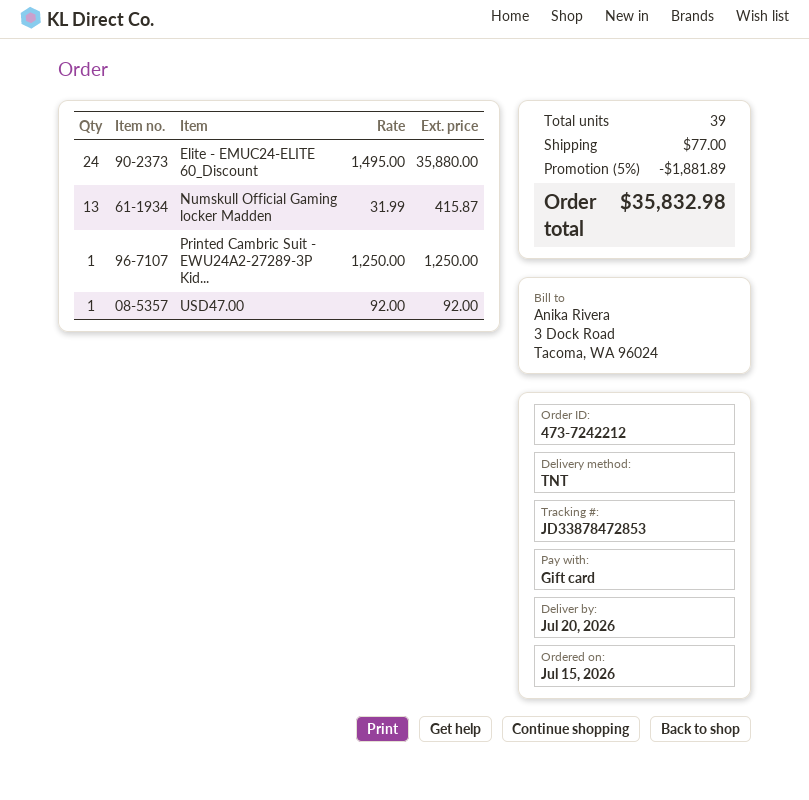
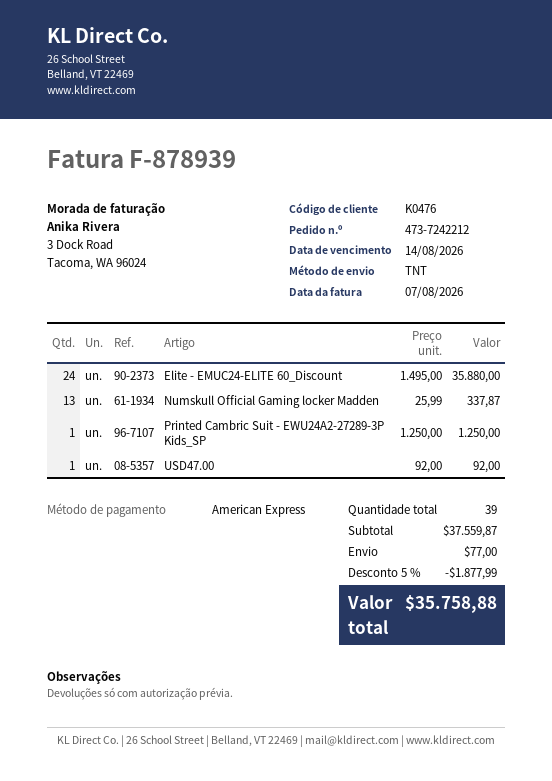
payment method: gift card -> American Express
Numskull Official Gaming locker Madden: 13 x 31.99 = 415.87 -> 13 x 25.99 = 337.87
discount: 5% = 1881.89 -> 5% = 1877.99
total: 35832.98 -> 35758.88

